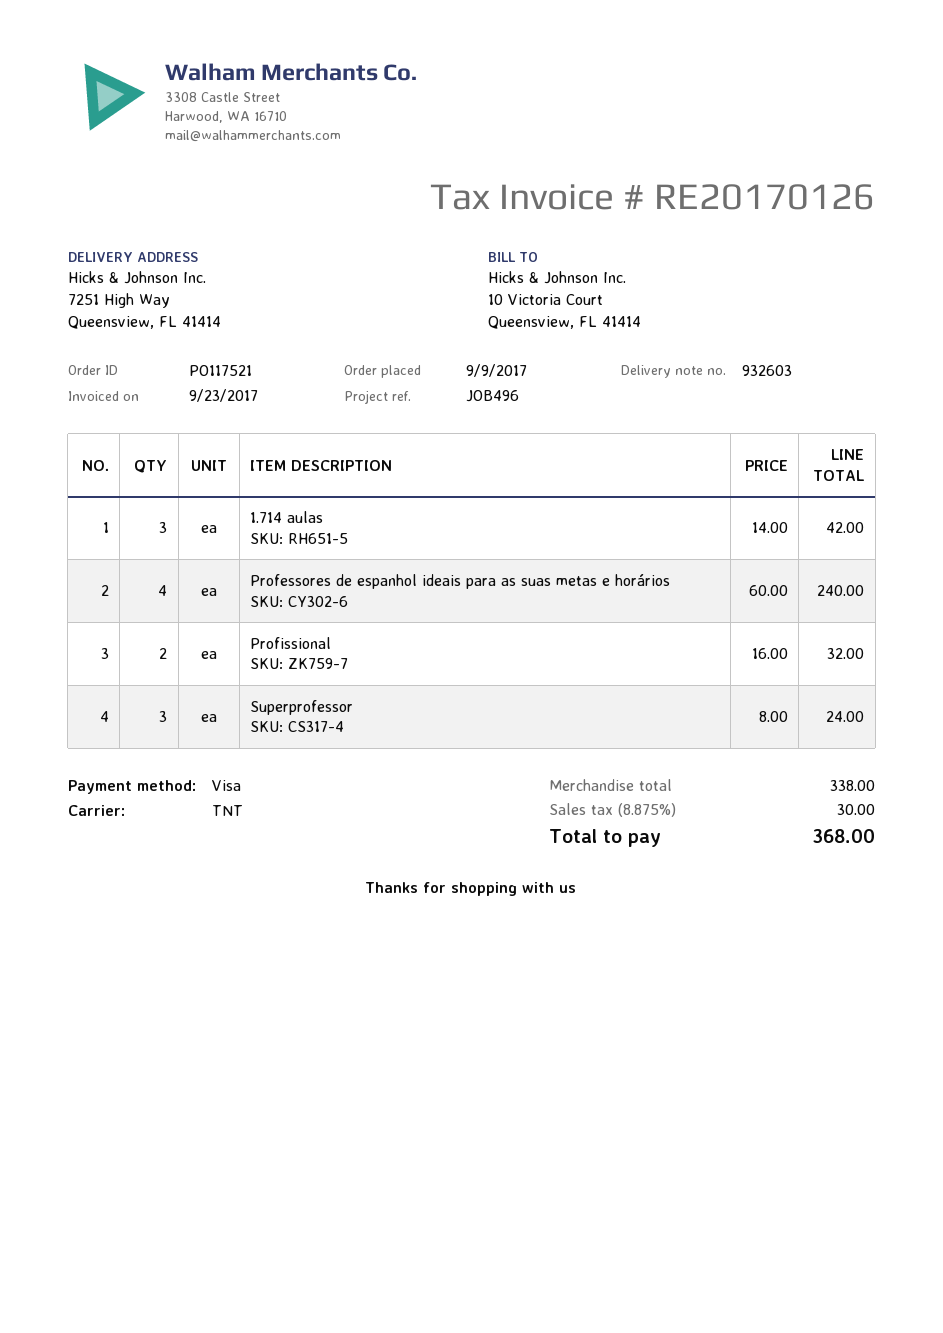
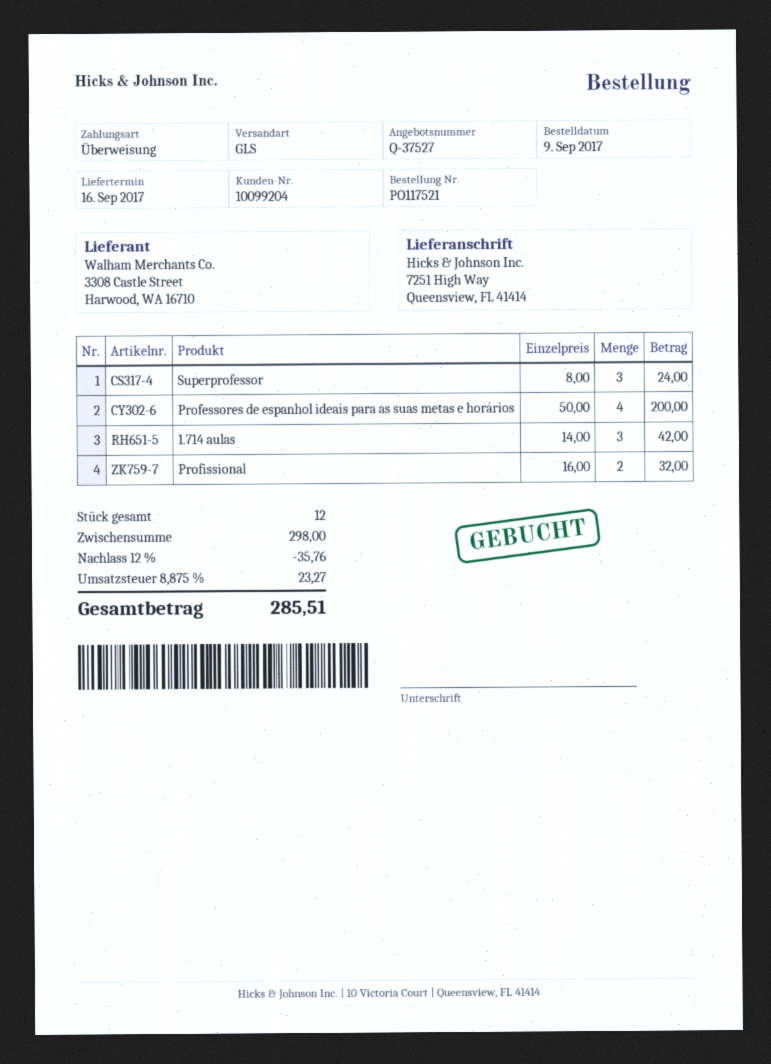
payment method: Visa -> bank transfer
shipping method: TNT -> GLS
Professores de espanhol ideais para as suas metas e horários: 4 x 60.00 = 240.00 -> 4 x 50.00 = 200.00
subtotal: 338.00 -> 298.00
discount: none -> 12% = 35.76
tax: 8.875% = 30.00 -> 8.875% = 23.27
total: 368.00 -> 285.51

